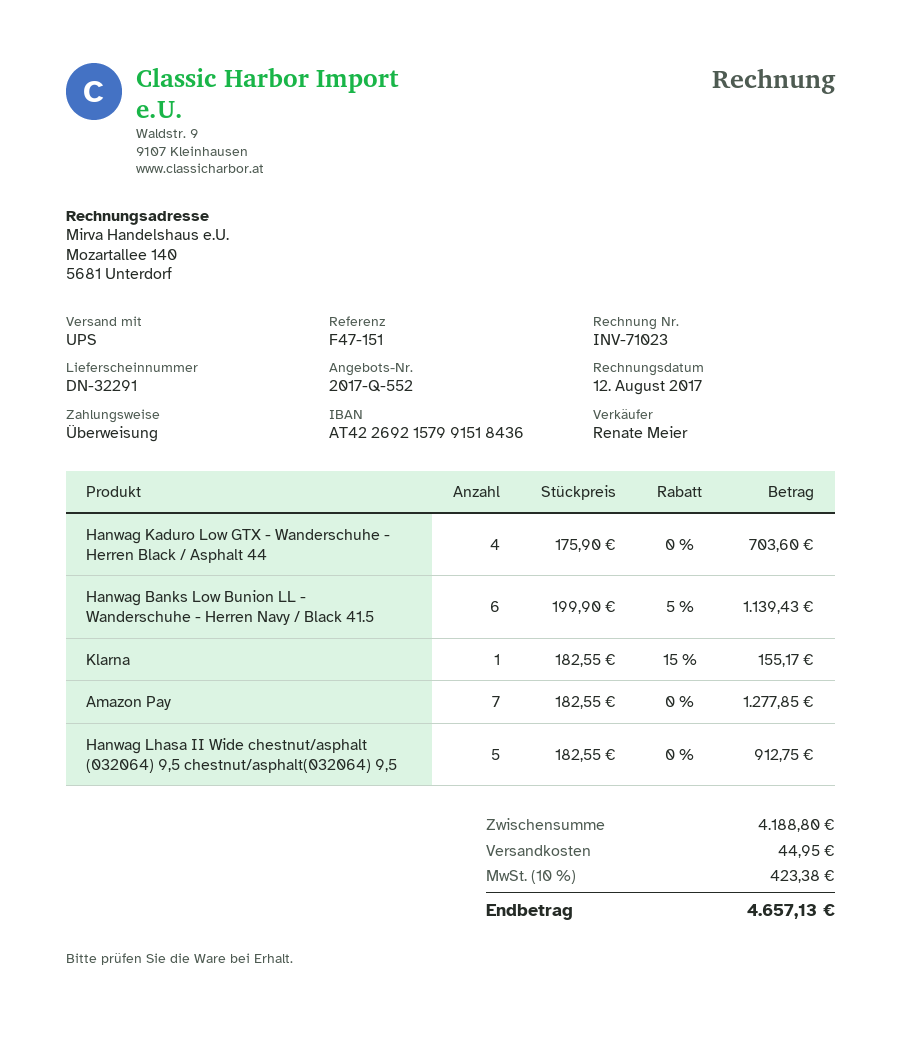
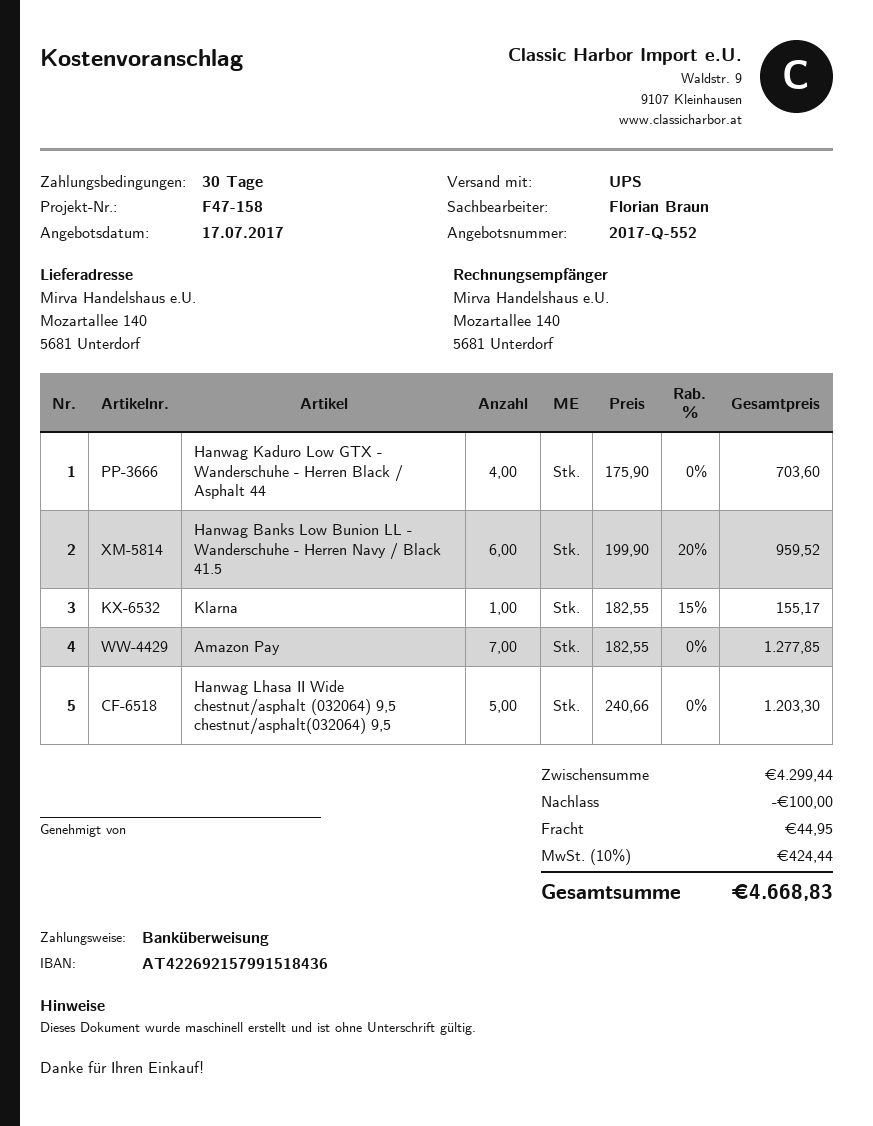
reference: F47-151 -> F47-158
sales rep: Renate Meier -> Florian Braun
Hanwag Banks Low Bunion LL - Wanderschuhe - Herren Navy / Black 41.5: 6 x 199.90 - 5% = 1139.43 -> 6 x 199.90 - 20% = 959.52
Hanwag Lhasa II Wide chestnut/asphalt (032064) 9,5 chestnut/asphalt(032064) 9,5: 5 x 182.55 = 912.75 -> 5 x 240.66 = 1203.30
subtotal: 4188.80 -> 4299.44
discount: none -> 100.00
tax: 10% = 423.38 -> 10% = 424.44
total: 4657.13 -> 4668.83

